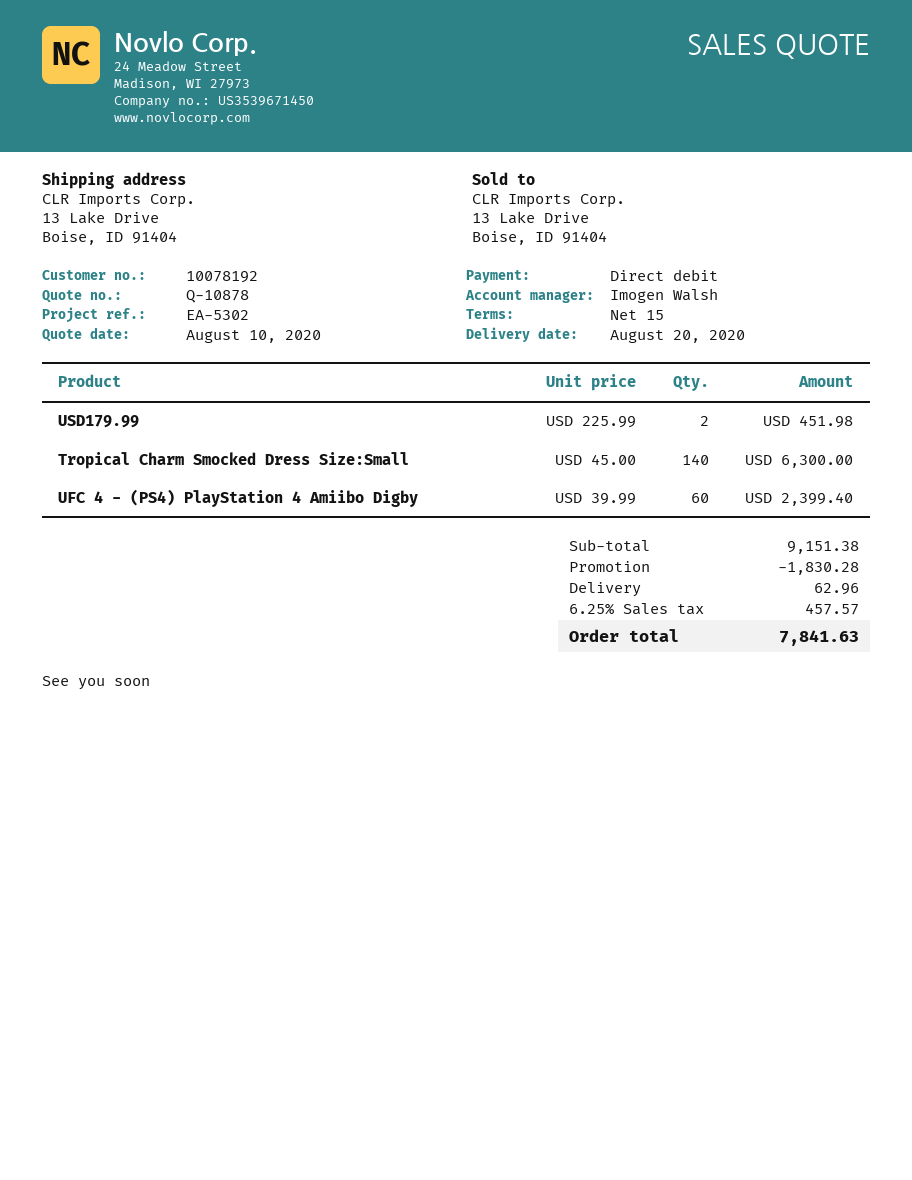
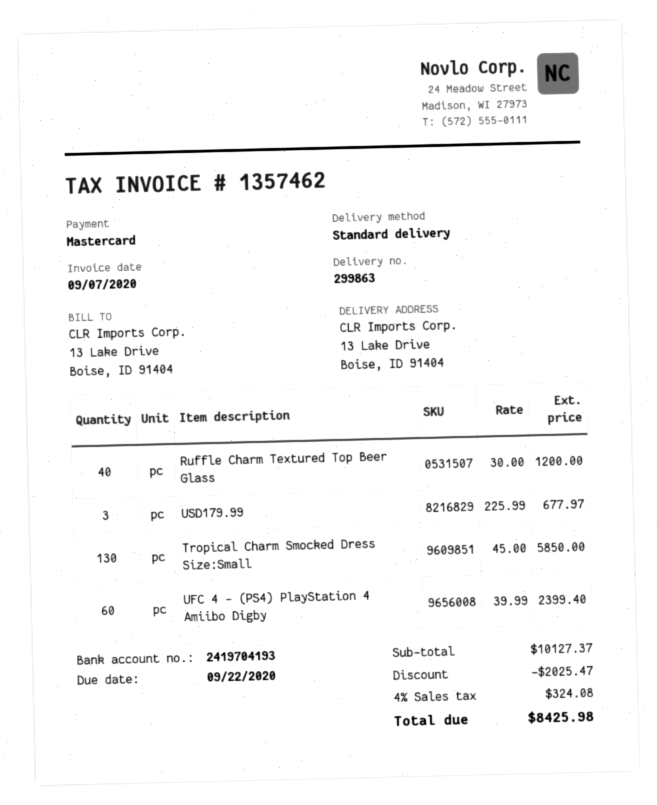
payment method: direct debit -> Mastercard
USD179.99: 2 x 225.99 = 451.98 -> 3 x 225.99 = 677.97
Tropical Charm Smocked Dress Size:Small: 140 x 45.00 = 6300.00 -> 130 x 45.00 = 5850.00
Ruffle Charm Textured Top Beer Glass: none -> 40 x 30.00 = 1200.00
subtotal: 9151.38 -> 10127.37
discount: 1830.28 -> 2025.47
shipping: 62.96 -> none
tax: 6.25% = 457.57 -> 4% = 324.08
total: 7841.63 -> 8425.98

